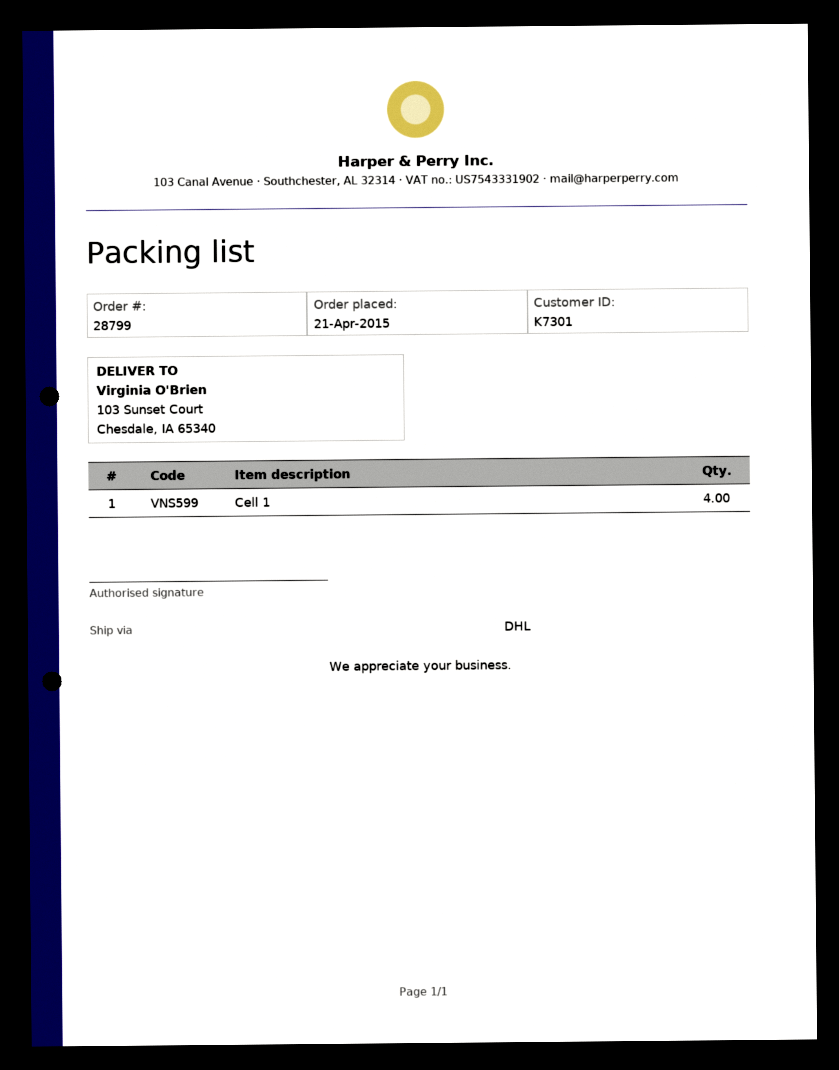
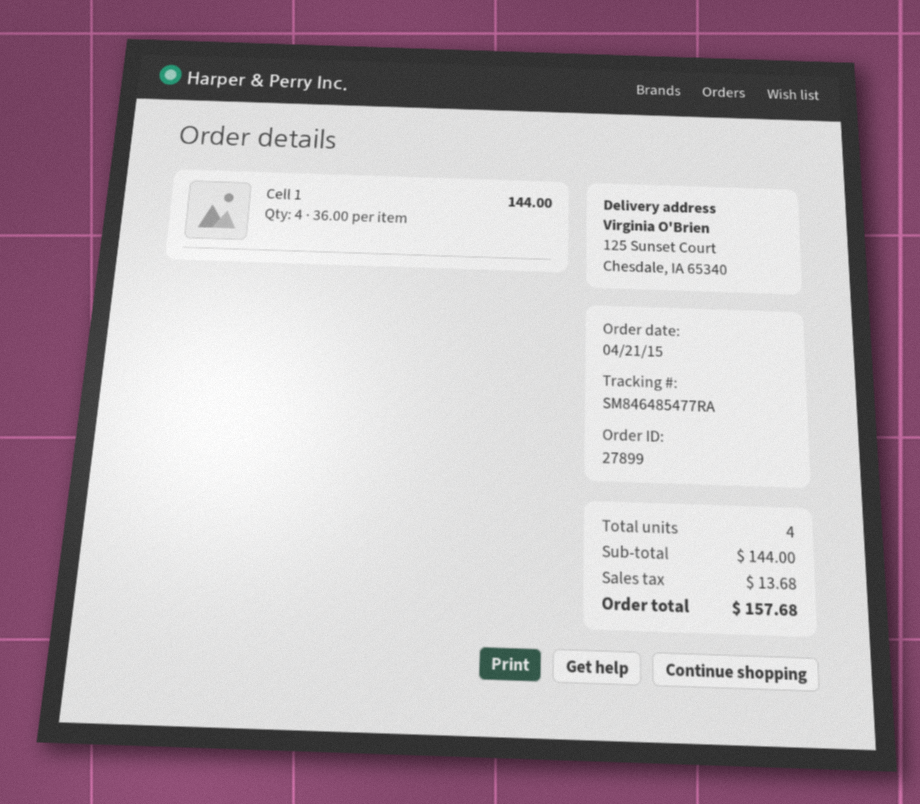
order number: 28799 -> 27899
ship to: 103 Sunset Court, Chesdale, IA 65340 -> 125 Sunset Court, Chesdale, IA 65340

